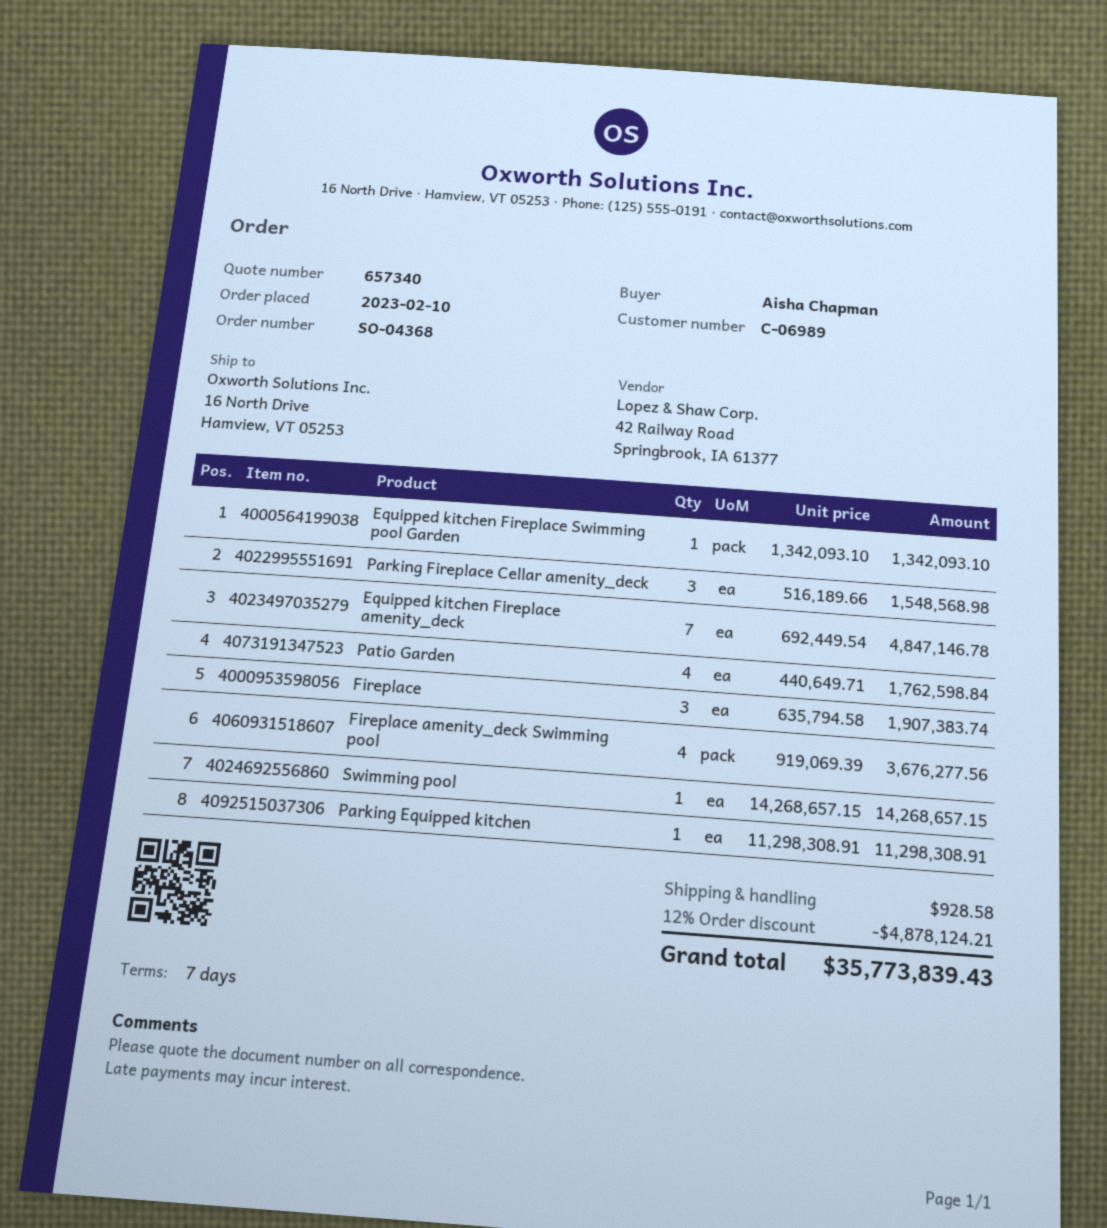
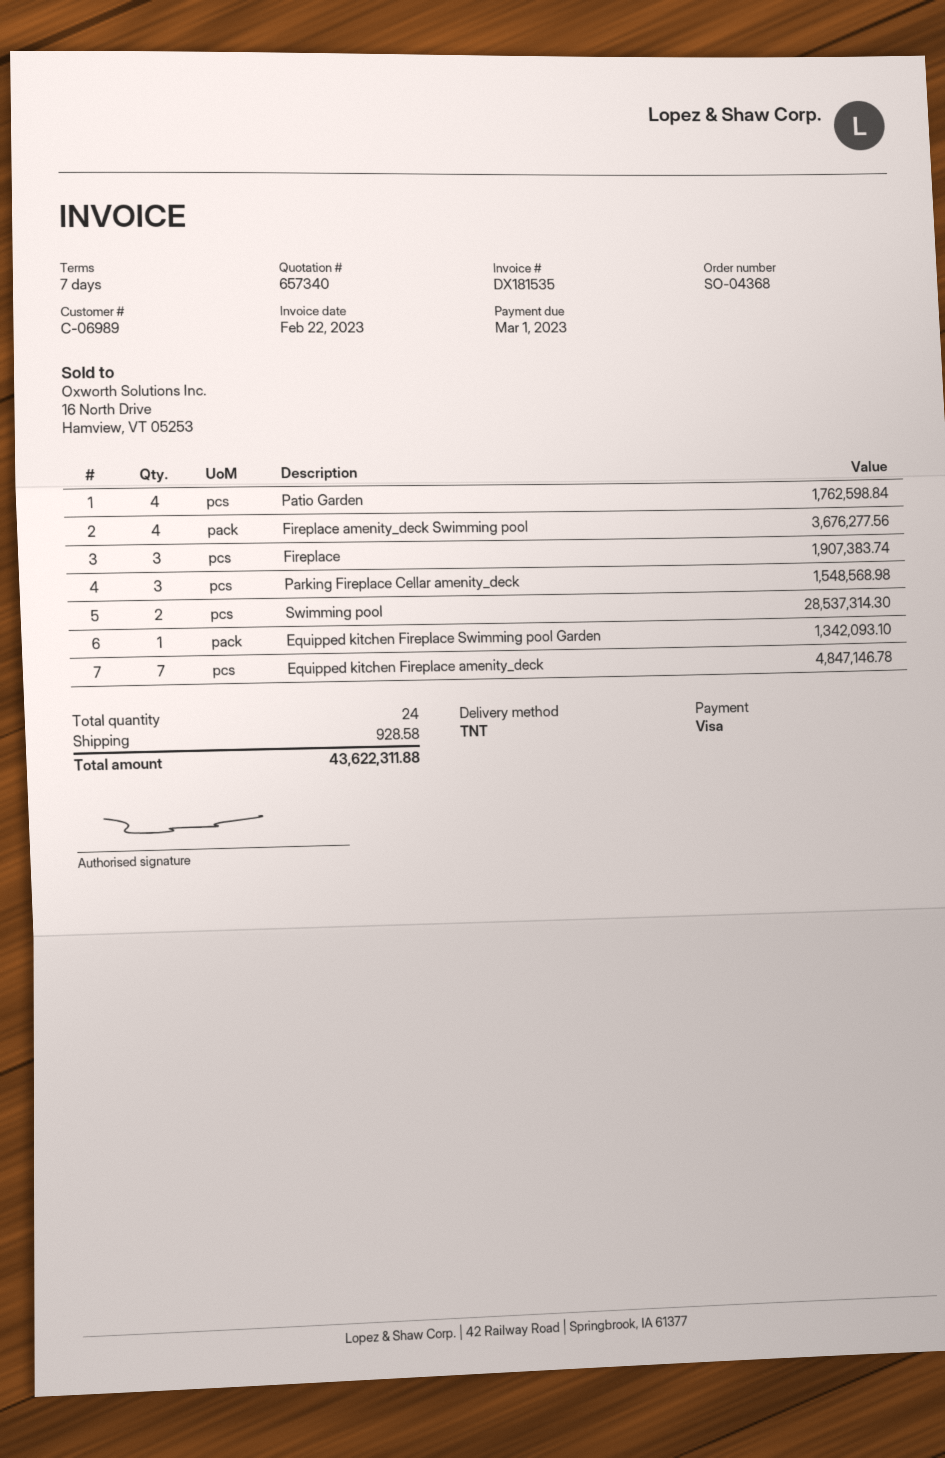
Swimming pool: 1 for 14268657.15 -> 2 for 28537314.30
Parking Equipped kitchen: 1 for 11298308.91 -> none
discount: 12% = 4878124.21 -> none
total: 35773839.43 -> 43622311.88

